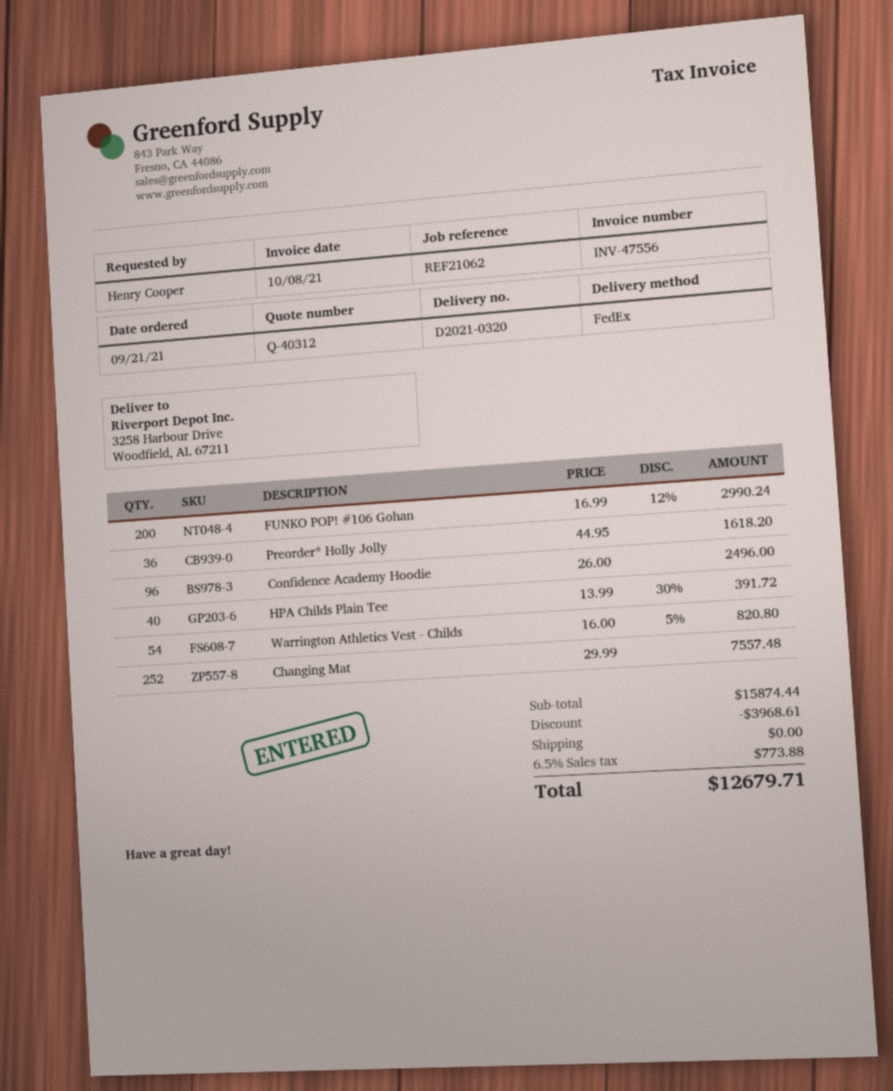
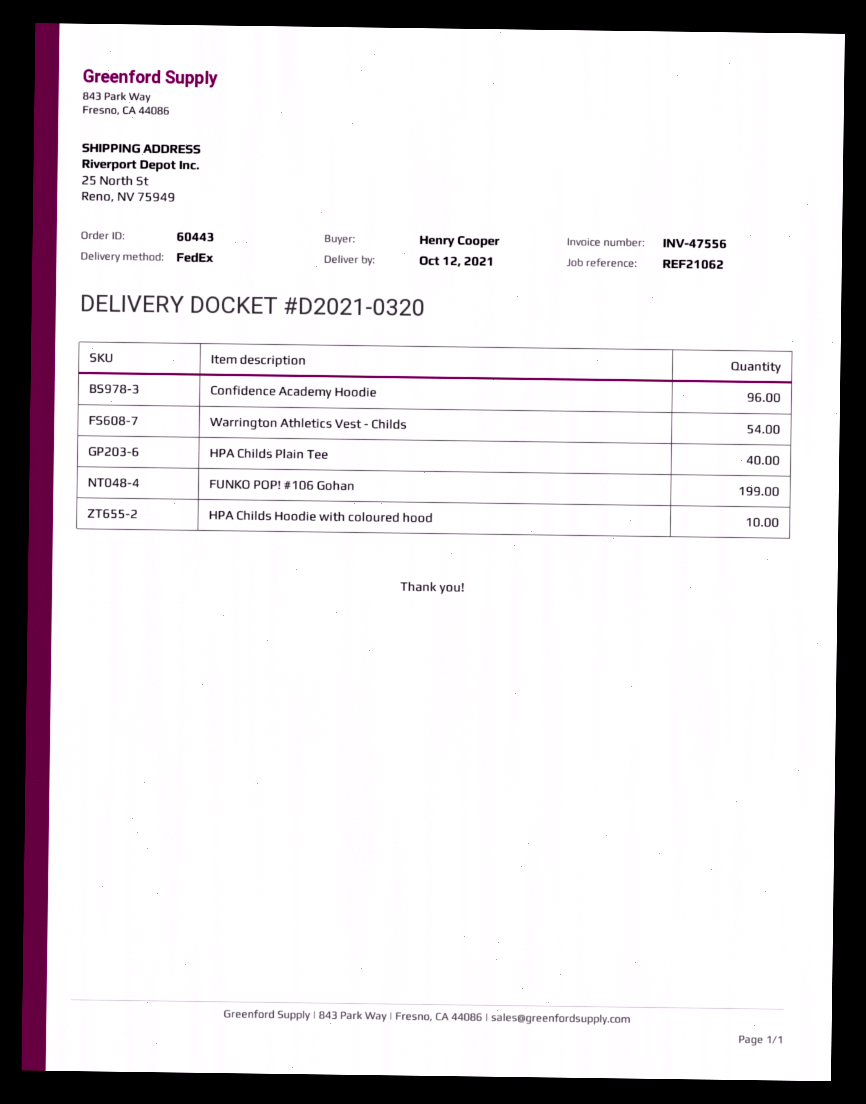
ship to: 3258 Harbour Drive, Woodfield, AL 67211 -> 25 North St, Reno, NV 75949
FUNKO POP! #106 Gohan: 200 -> 199
Preorder* Holly Jolly: 36 -> none
Changing Mat: 252 -> none
HPA Childs Hoodie with coloured hood: none -> 10

